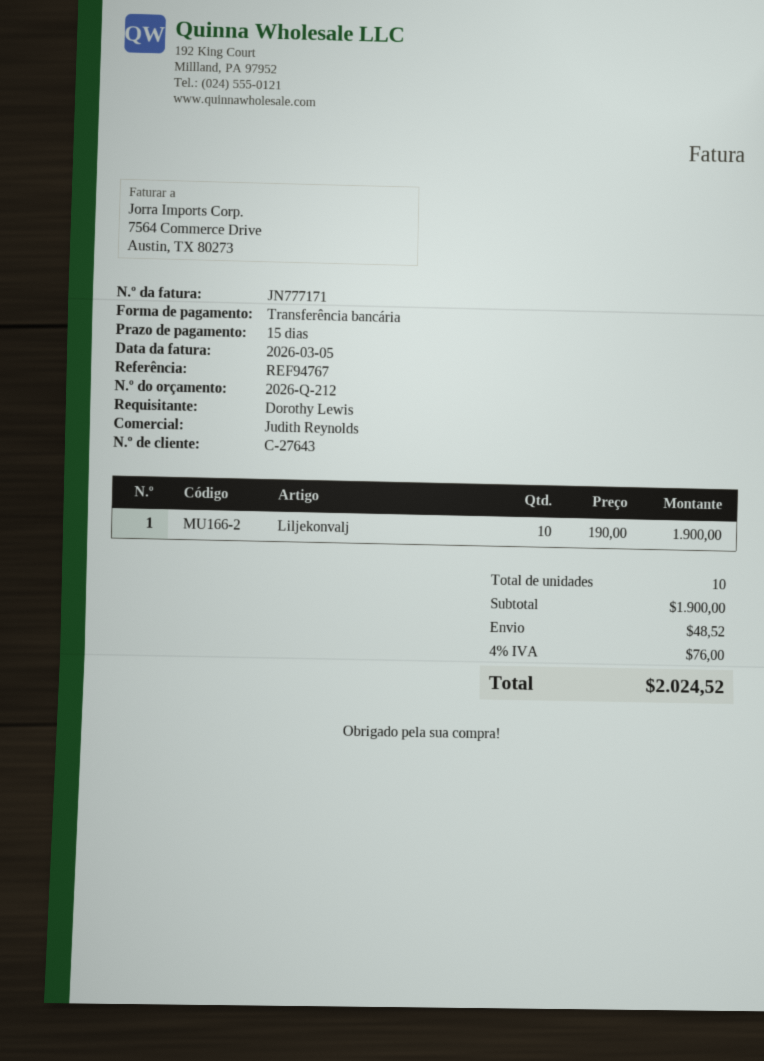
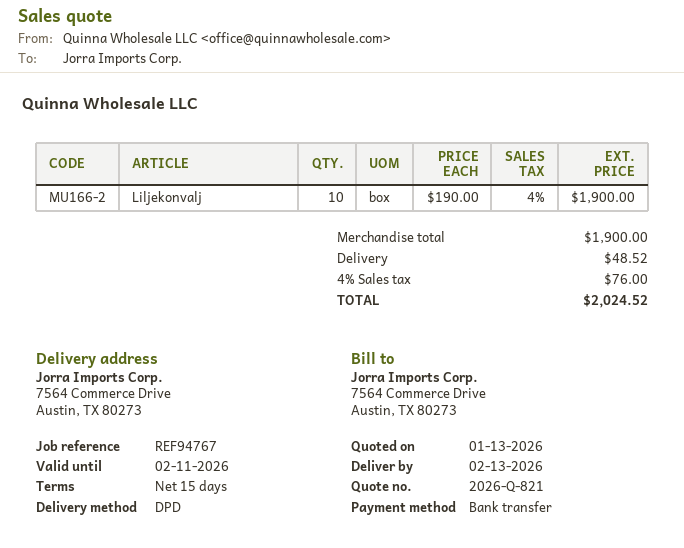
quote number: 2026-Q-212 -> 2026-Q-821

